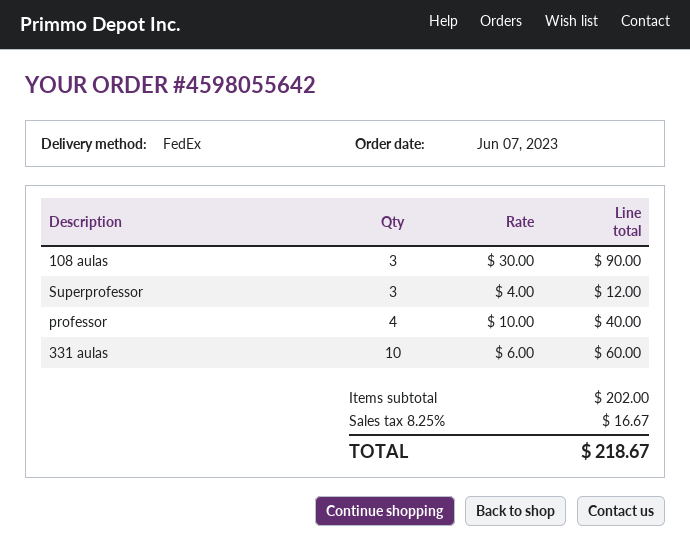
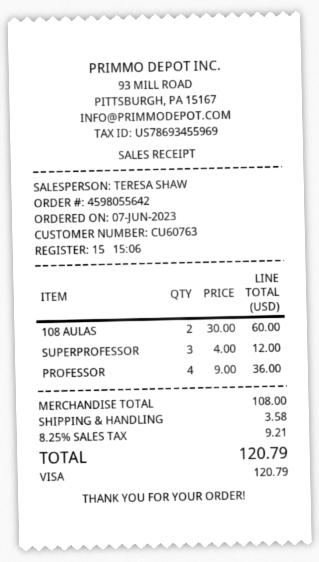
108 aulas: 3 x 30.00 = 90.00 -> 2 x 30.00 = 60.00
professor: 4 x 10.00 = 40.00 -> 4 x 9.00 = 36.00
331 aulas: 10 x 6.00 = 60.00 -> none
subtotal: 202.00 -> 108.00
shipping: none -> 3.58
tax: 8.25% = 16.67 -> 8.25% = 9.21
total: 218.67 -> 120.79

